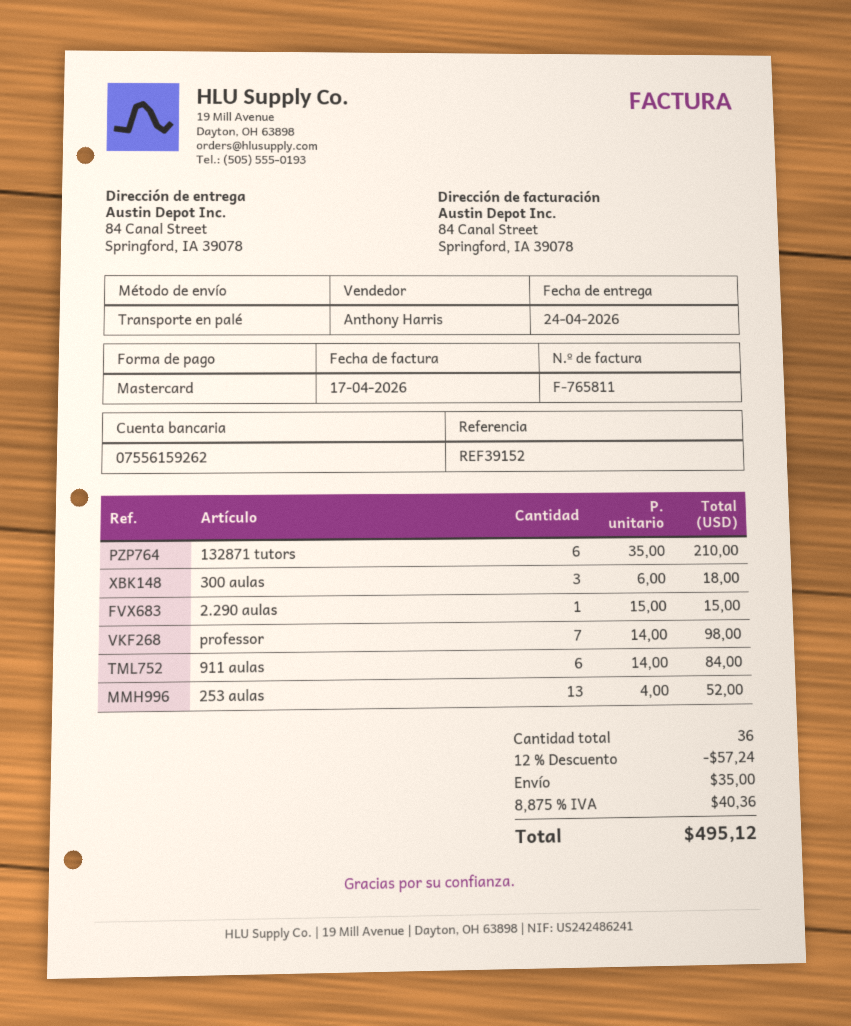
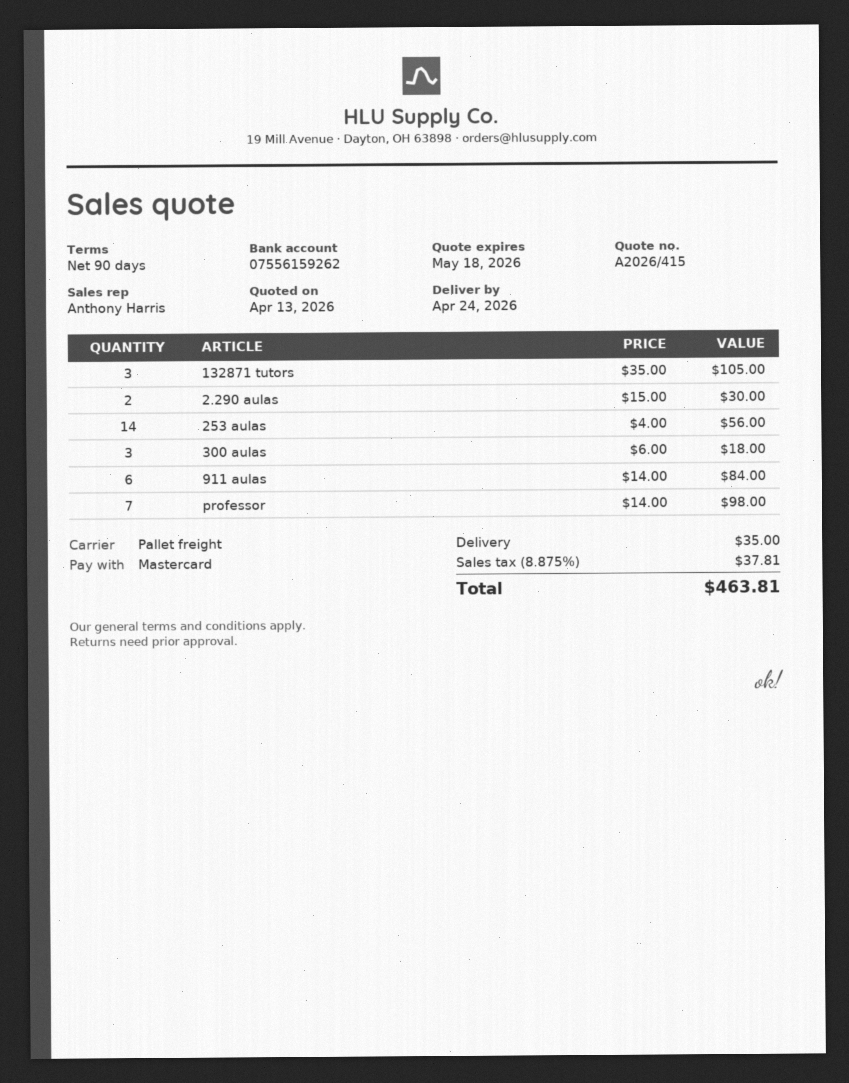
132871 tutors: 6 x 35.00 = 210.00 -> 3 x 35.00 = 105.00
2.290 aulas: 1 x 15.00 = 15.00 -> 2 x 15.00 = 30.00
253 aulas: 13 x 4.00 = 52.00 -> 14 x 4.00 = 56.00
discount: 12% = 57.24 -> none
tax: 8.875% = 40.36 -> 8.875% = 37.81
total: 495.12 -> 463.81

